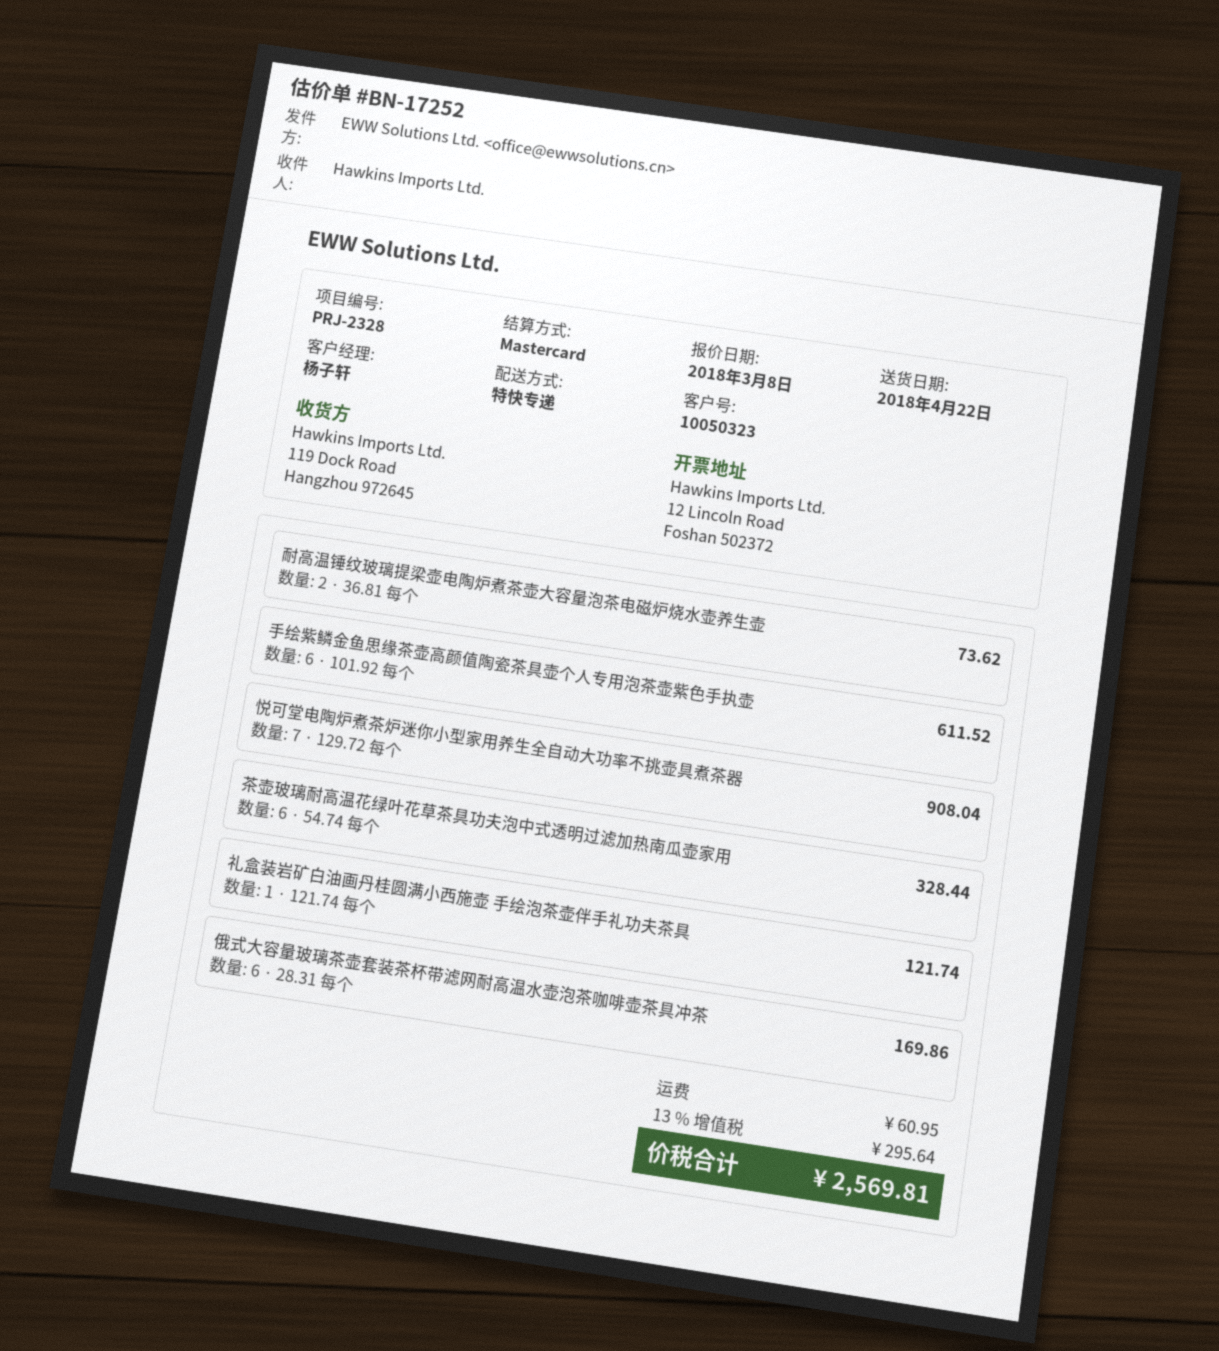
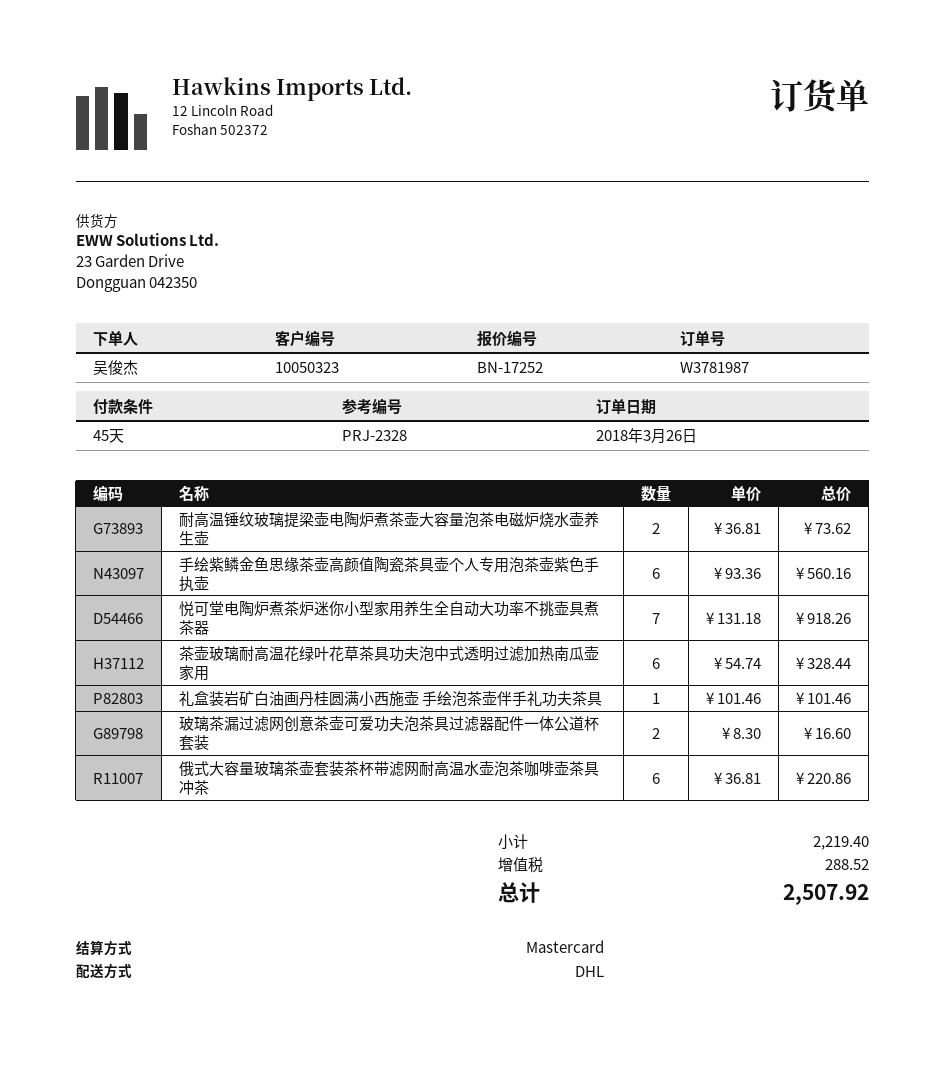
shipping method: express -> DHL
手绘紫鳞金鱼思缘茶壶高颜值陶瓷茶具壶个人专用泡茶壶紫色手执壶: 6 x 101.92 = 611.52 -> 6 x 93.36 = 560.16
悦可堂电陶炉煮茶炉迷你小型家用养生全自动大功率不挑壶具煮茶器: 7 x 129.72 = 908.04 -> 7 x 131.18 = 918.26
礼盒装岩矿白油画丹桂圆满小西施壶 手绘泡茶壶伴手礼功夫茶具: 1 x 121.74 = 121.74 -> 1 x 101.46 = 101.46
俄式大容量玻璃茶壶套装茶杯带滤网耐高温水壶泡茶咖啡壶茶具冲茶: 6 x 28.31 = 169.86 -> 6 x 36.81 = 220.86
玻璃茶漏过滤网创意茶壶可爱功夫泡茶具过滤器配件一体公道杯套装: none -> 2 x 8.30 = 16.60
shipping: 60.95 -> none
tax: 295.64 -> 288.52
total: 2569.81 -> 2507.92

